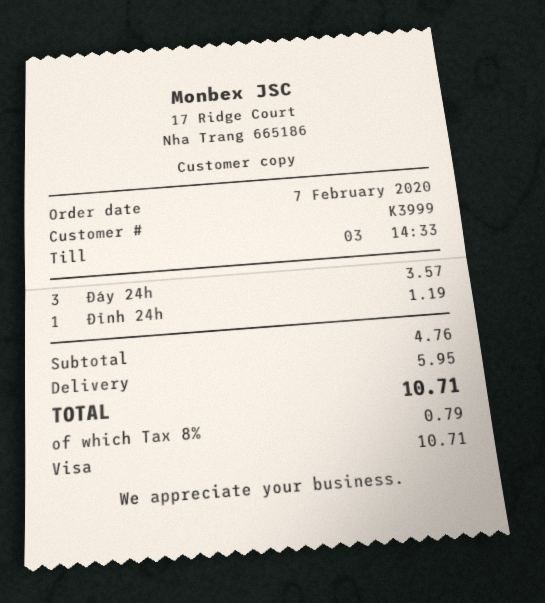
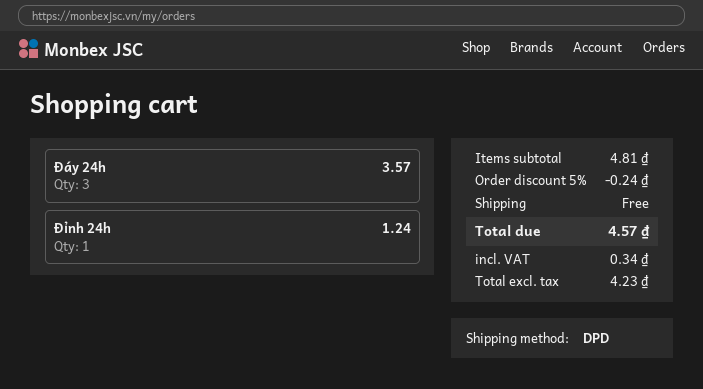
Đỉnh 24h: 1 for 1.19 -> 1 for 1.24
subtotal: 4.76 -> 4.81
discount: none -> 5% = 0.24
shipping: 5.95 -> 0.00
tax: 0.79 -> 0.34
total: 10.71 -> 4.57

